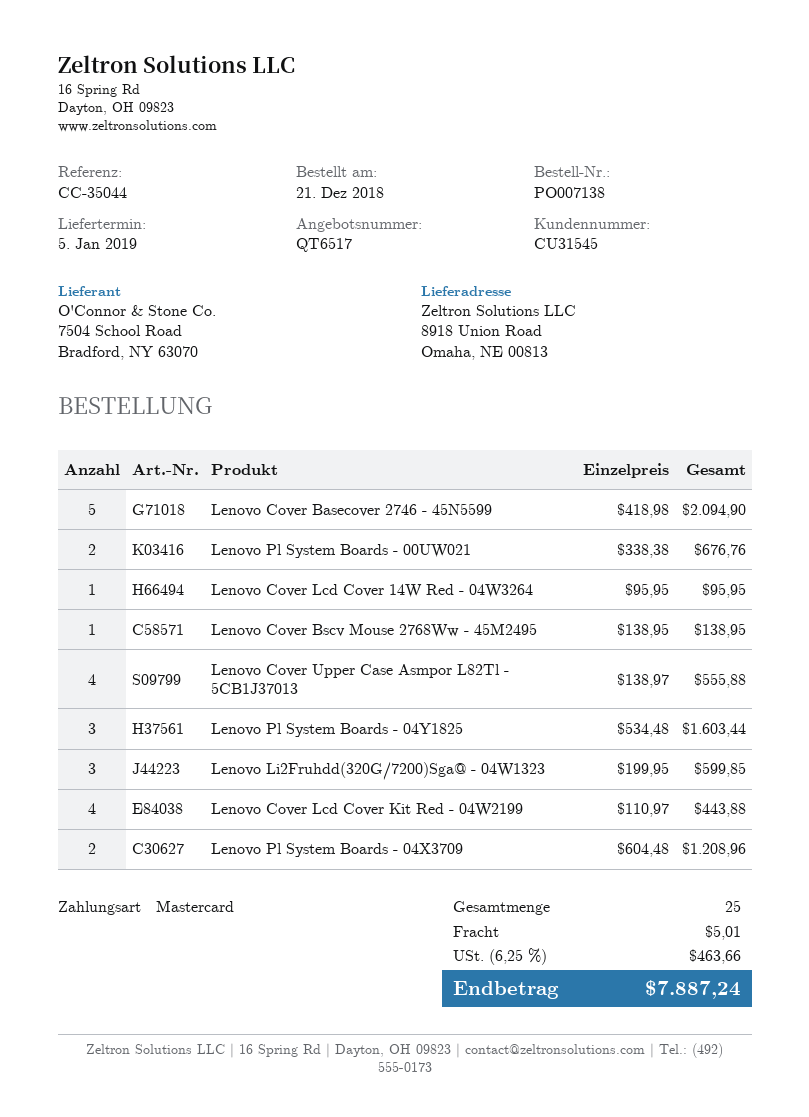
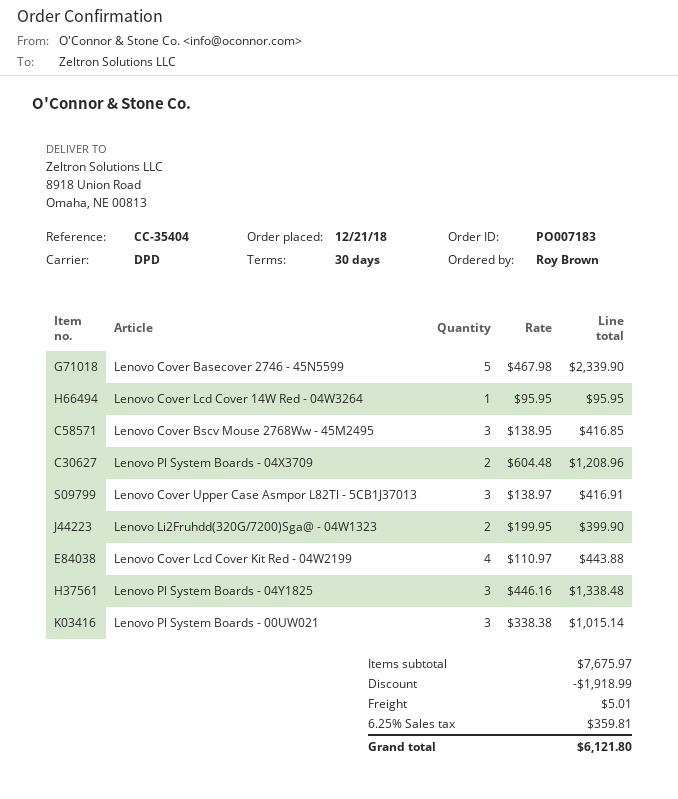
order number: PO007138 -> PO007183
reference: CC-35044 -> CC-35404
Lenovo Cover Basecover 2746 - 45N5599: 5 x 418.98 = 2094.90 -> 5 x 467.98 = 2339.90
Lenovo Pl System Boards - 00UW021: 2 x 338.38 = 676.76 -> 3 x 338.38 = 1015.14
Lenovo Cover Bscv Mouse 2768Ww - 45M2495: 1 x 138.95 = 138.95 -> 3 x 138.95 = 416.85
Lenovo Cover Upper Case Asmpor L82Tl - 5CB1J37013: 4 x 138.97 = 555.88 -> 3 x 138.97 = 416.91
Lenovo Pl System Boards - 04Y1825: 3 x 534.48 = 1603.44 -> 3 x 446.16 = 1338.48
Lenovo Li2Fruhdd(320G/7200)Sga@ - 04W1323: 3 x 199.95 = 599.85 -> 2 x 199.95 = 399.90
discount: none -> 1918.99
tax: 6.25% = 463.66 -> 6.25% = 359.81
total: 7887.24 -> 6121.80

